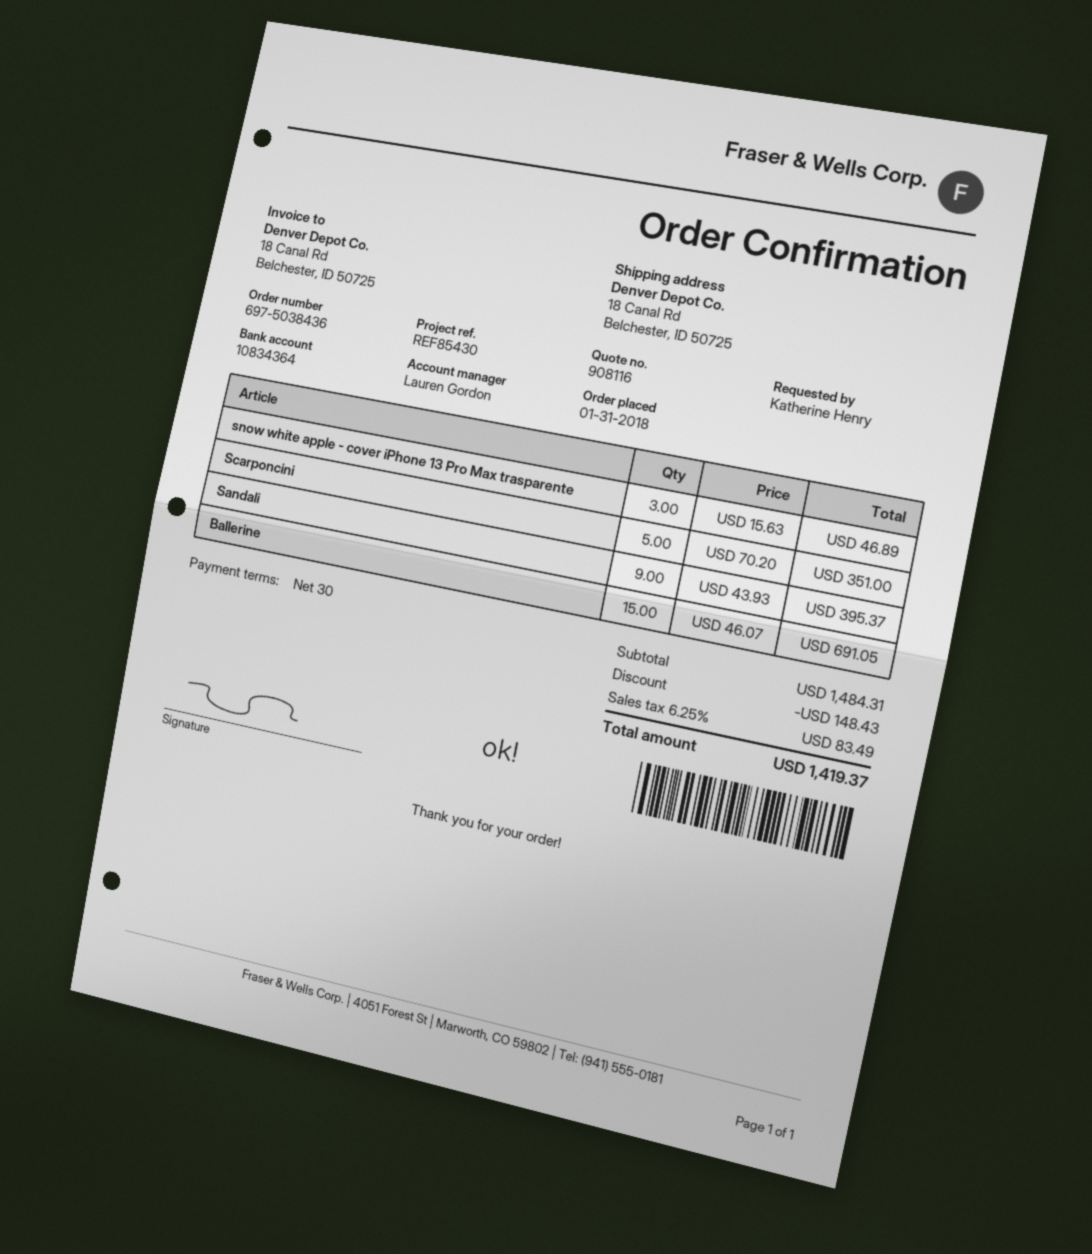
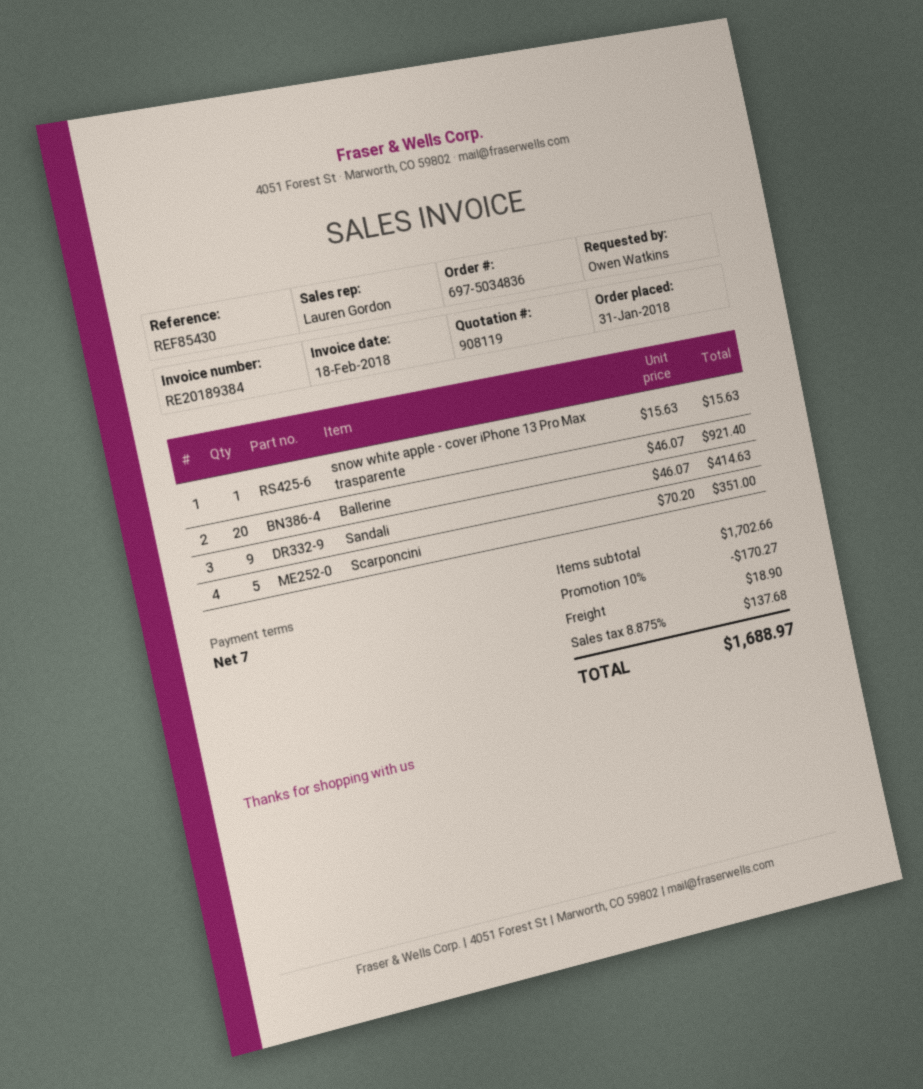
quote number: 908116 -> 908119
order number: 697-5038436 -> 697-5034836
payment terms: 30 days -> 7 days
ordered by: Katherine Henry -> Owen Watkins
snow white apple - cover iPhone 13 Pro Max trasparente: 3 x 15.63 = 46.89 -> 1 x 15.63 = 15.63
Sandali: 9 x 43.93 = 395.37 -> 9 x 46.07 = 414.63
Ballerine: 15 x 46.07 = 691.05 -> 20 x 46.07 = 921.40
subtotal: 1484.31 -> 1702.66
discount: 148.43 -> 170.27
shipping: none -> 18.90
tax: 6.25% = 83.49 -> 8.875% = 137.68
total: 1419.37 -> 1688.97

